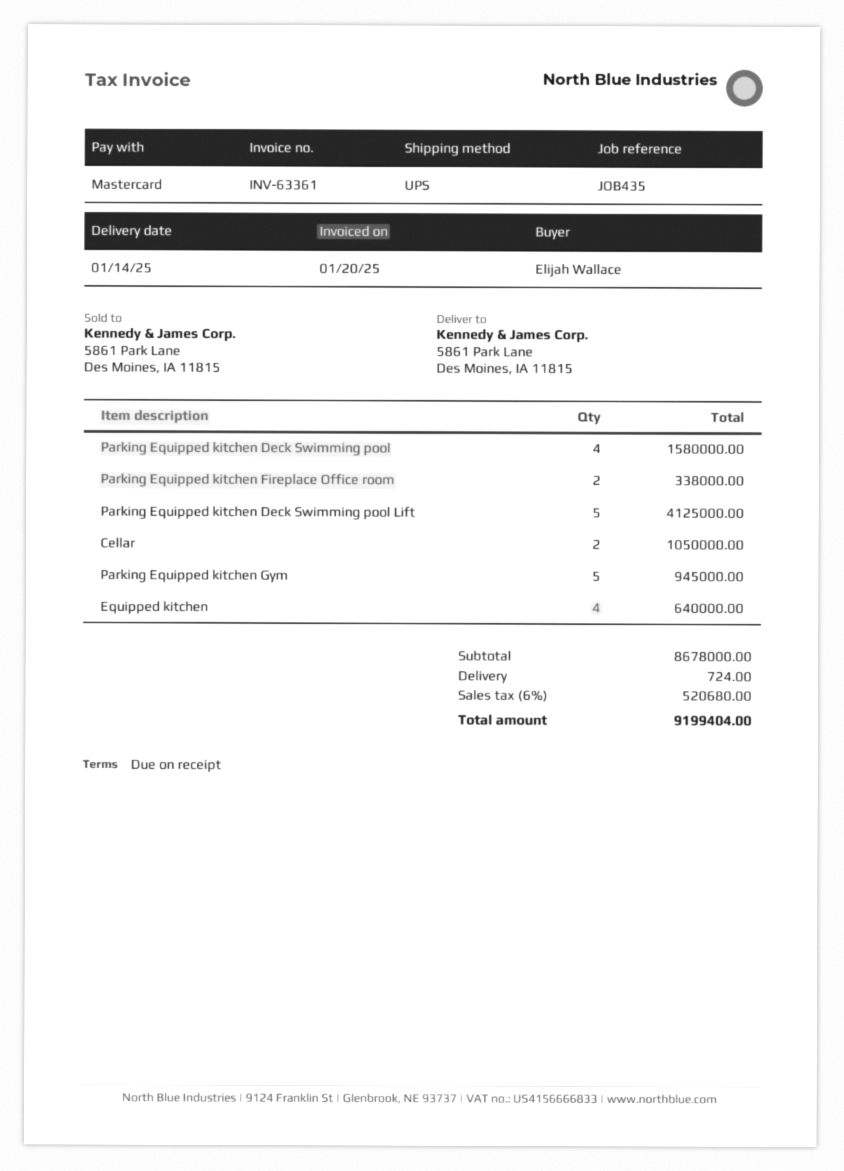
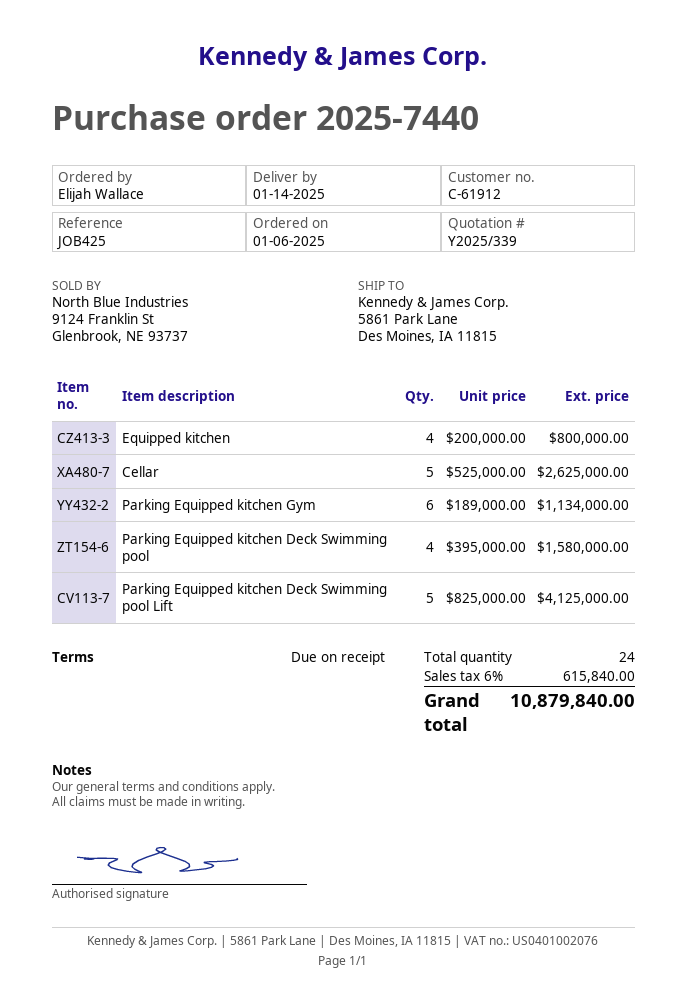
reference: JOB435 -> JOB425
Parking Equipped kitchen Fireplace Office room: 2 for 338000.00 -> none
Cellar: 2 for 1050000.00 -> 5 for 2625000.00
Parking Equipped kitchen Gym: 5 for 945000.00 -> 6 for 1134000.00
Equipped kitchen: 4 for 640000.00 -> 4 for 800000.00
shipping: 724.00 -> none
tax: 6% = 520680.00 -> 6% = 615840.00
total: 9199404.00 -> 10879840.00

